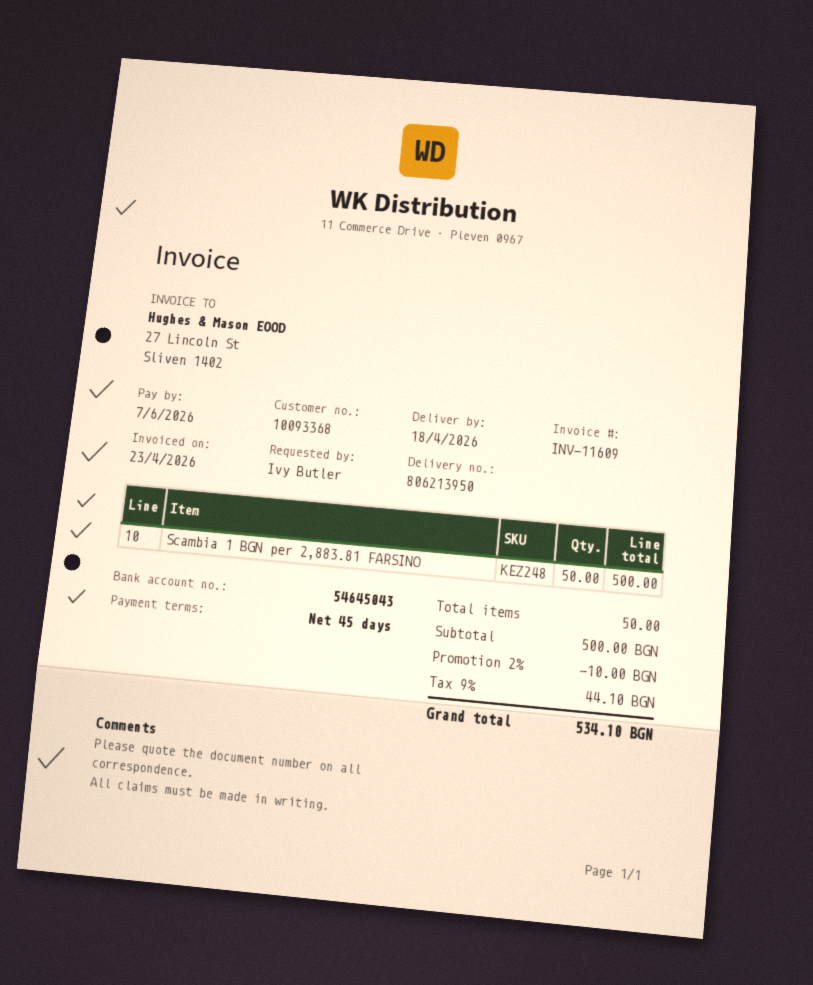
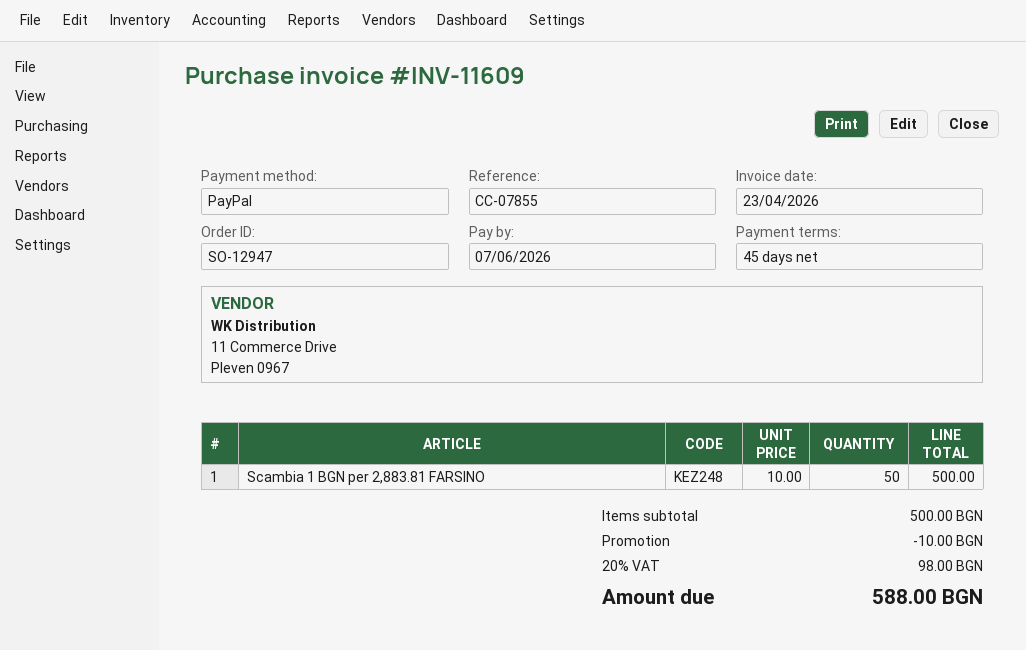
tax: 9% = 44.10 -> 20% = 98.00
total: 534.10 -> 588.00

